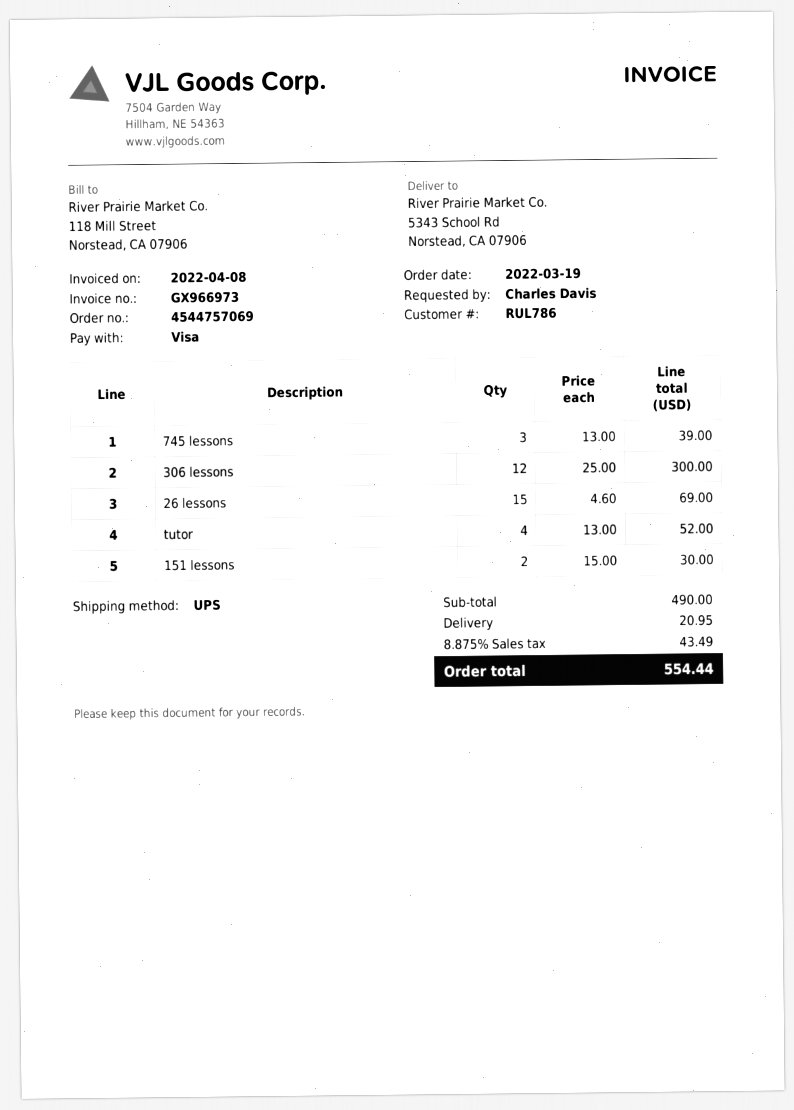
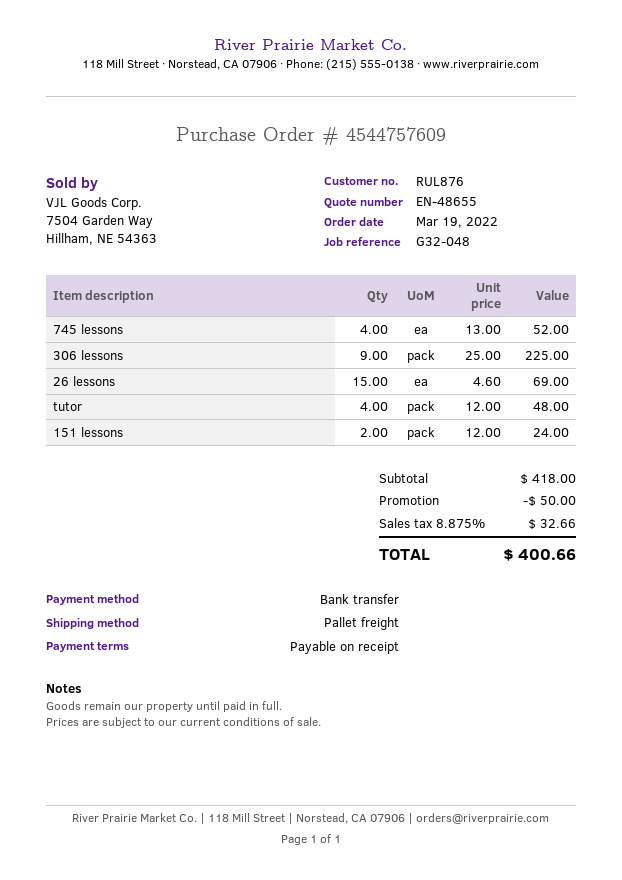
order number: 4544757069 -> 4544757609
customer number: RUL786 -> RUL876
payment method: Visa -> bank transfer
shipping method: UPS -> pallet freight
745 lessons: 3 x 13.00 = 39.00 -> 4 x 13.00 = 52.00
306 lessons: 12 x 25.00 = 300.00 -> 9 x 25.00 = 225.00
tutor: 4 x 13.00 = 52.00 -> 4 x 12.00 = 48.00
151 lessons: 2 x 15.00 = 30.00 -> 2 x 12.00 = 24.00
subtotal: 490.00 -> 418.00
discount: none -> 50.00
shipping: 20.95 -> none
tax: 8.875% = 43.49 -> 8.875% = 32.66
total: 554.44 -> 400.66

